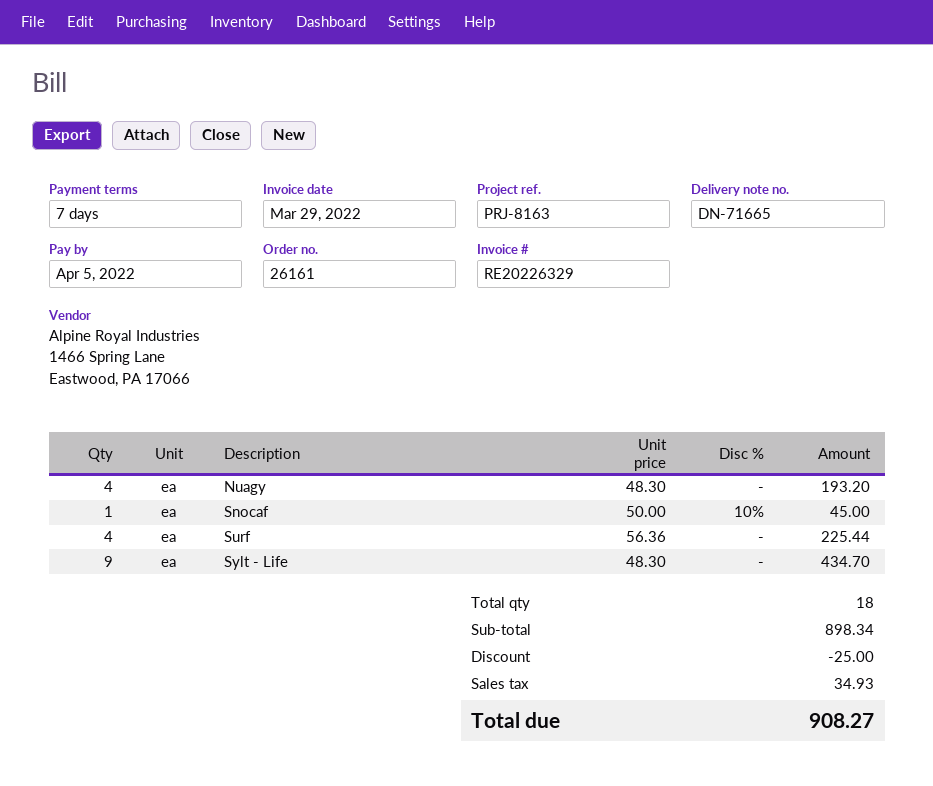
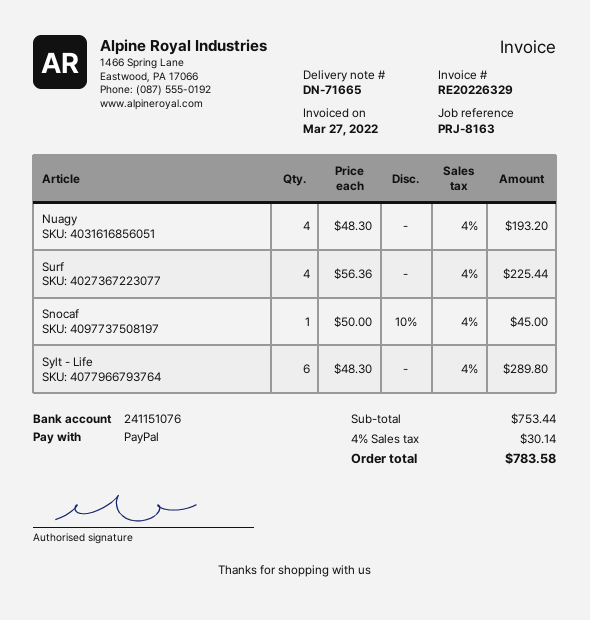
invoice date: 2022-03-29 -> 2022-03-27
Sylt - Life: 9 x 48.30 = 434.70 -> 6 x 48.30 = 289.80
subtotal: 898.34 -> 753.44
discount: 25.00 -> none
tax: 34.93 -> 30.14
total: 908.27 -> 783.58

